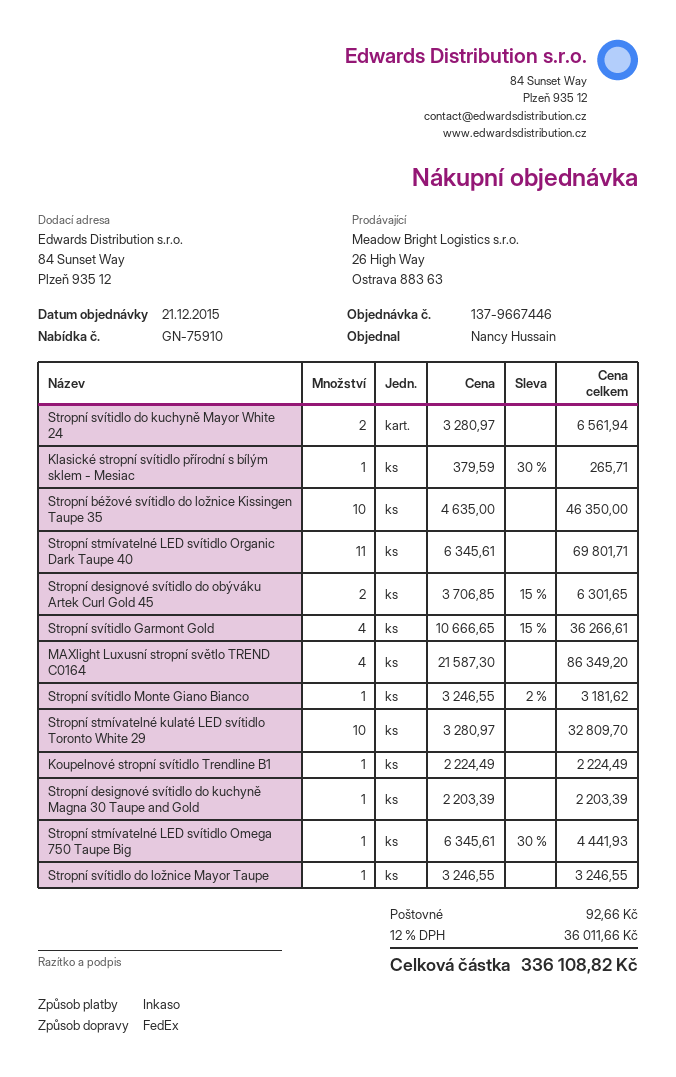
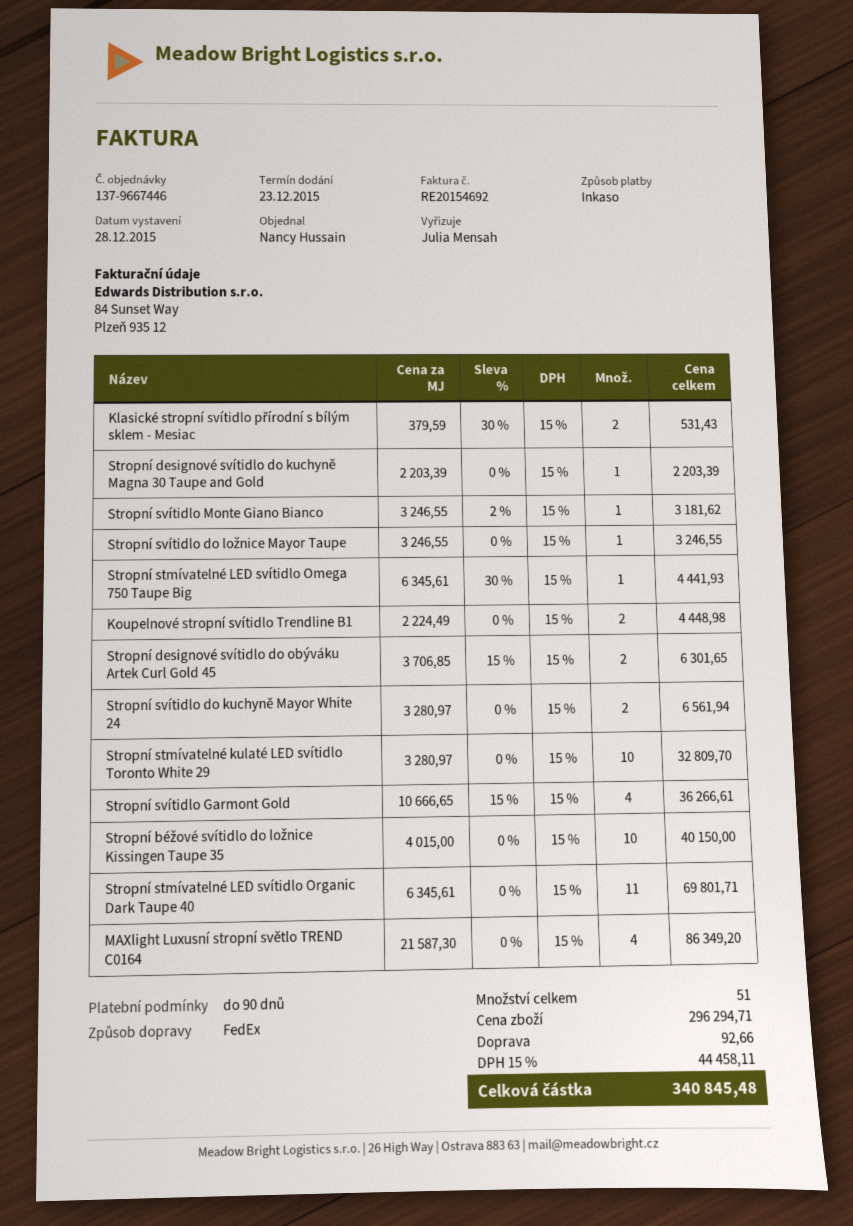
Klasické stropní svítidlo přírodní s bílým sklem - Mesiac: 1 x 379.59 - 30% = 265.71 -> 2 x 379.59 - 30% = 531.43
Stropní béžové svítidlo do ložnice Kissingen Taupe 35: 10 x 4635.00 = 46350.00 -> 10 x 4015.00 = 40150.00
Koupelnové stropní svítidlo Trendline B1: 1 x 2224.49 = 2224.49 -> 2 x 2224.49 = 4448.98
tax: 12% = 36011.66 -> 15% = 44458.11
total: 336108.82 -> 340845.48

